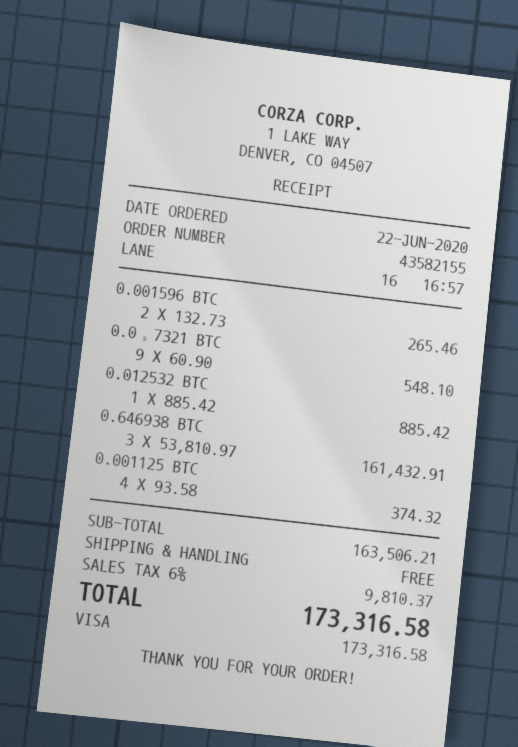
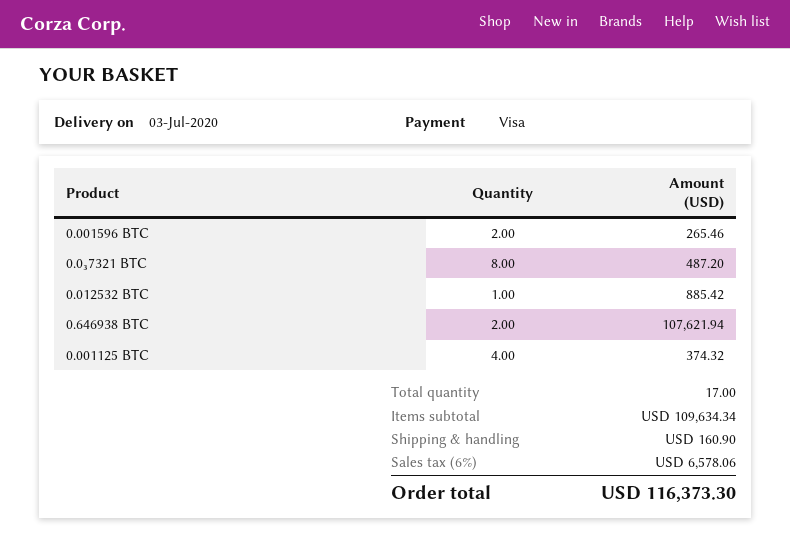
0.0₃7321 BTC: 9 for 548.10 -> 8 for 487.20
0.646938 BTC: 3 for 161432.91 -> 2 for 107621.94
subtotal: 163506.21 -> 109634.34
shipping: 0.00 -> 160.90
tax: 6% = 9810.37 -> 6% = 6578.06
total: 173316.58 -> 116373.30

